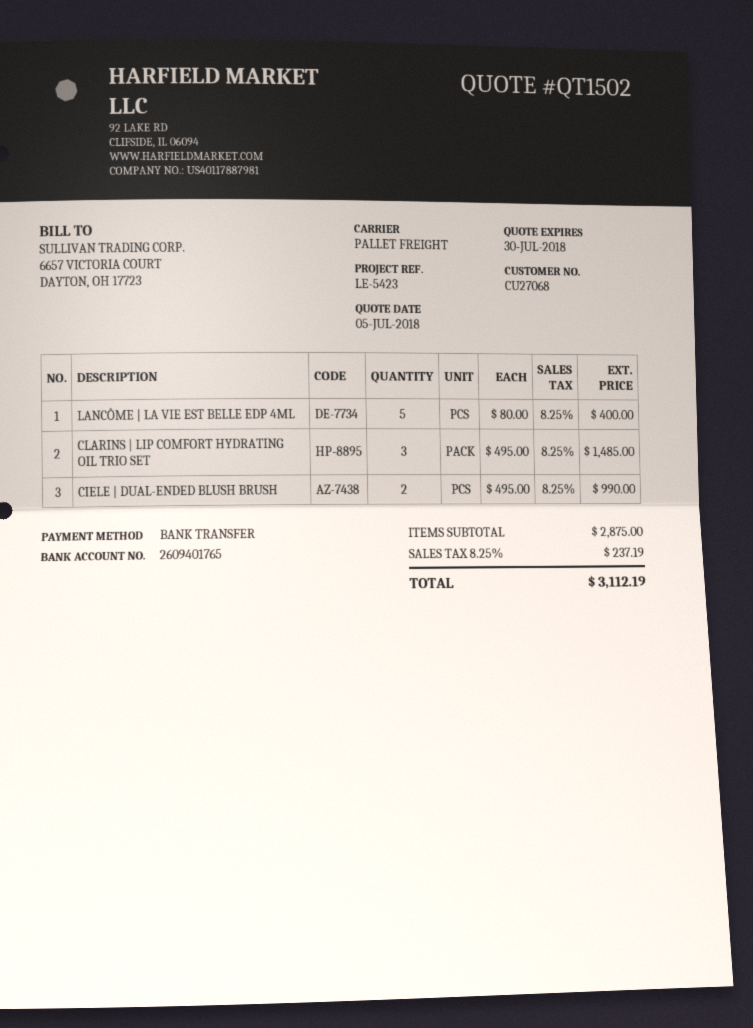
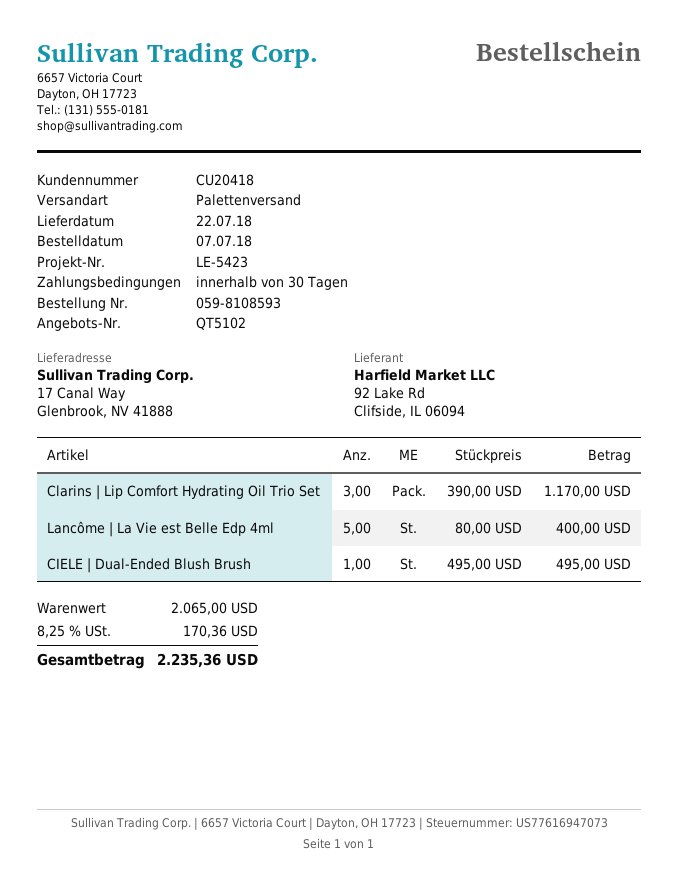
quote number: QT1502 -> QT5102
customer number: CU27068 -> CU20418
CLARINS | LIP COMFORT HYDRATING OIL TRIO SET: 3 x 495.00 = 1485.00 -> 3 x 390.00 = 1170.00
CIELE | DUAL-ENDED BLUSH BRUSH: 2 x 495.00 = 990.00 -> 1 x 495.00 = 495.00
subtotal: 2875.00 -> 2065.00
tax: 8.25% = 237.19 -> 8.25% = 170.36
total: 3112.19 -> 2235.36

